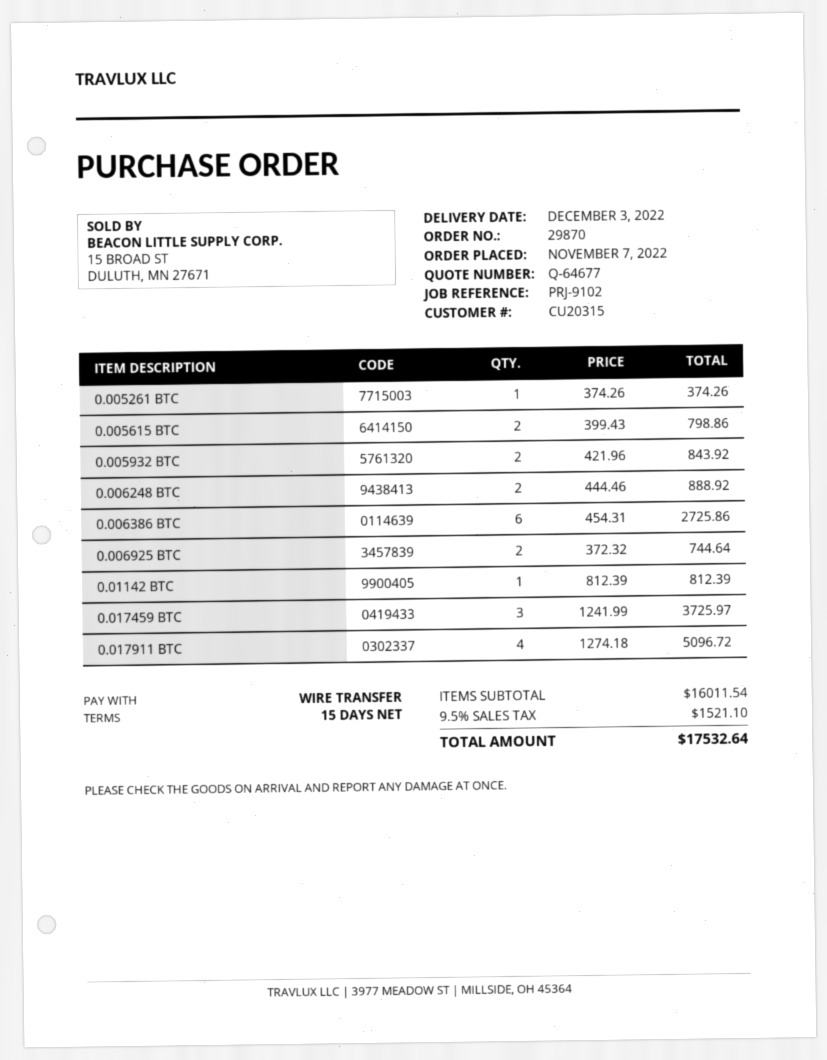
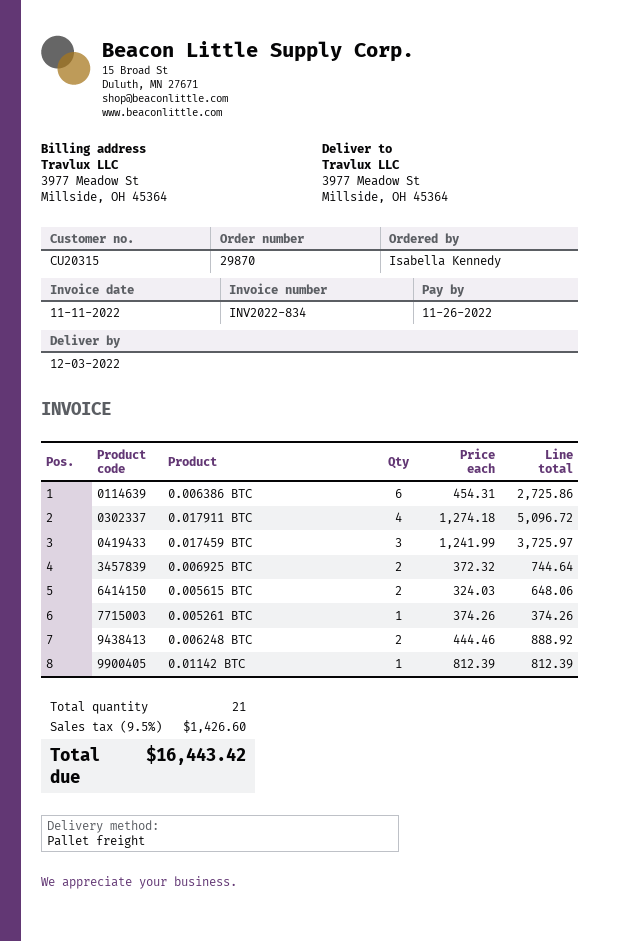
0.005615 BTC: 2 x 399.43 = 798.86 -> 2 x 324.03 = 648.06
0.005932 BTC: 2 x 421.96 = 843.92 -> none
tax: 9.5% = 1521.10 -> 9.5% = 1426.60
total: 17532.64 -> 16443.42

